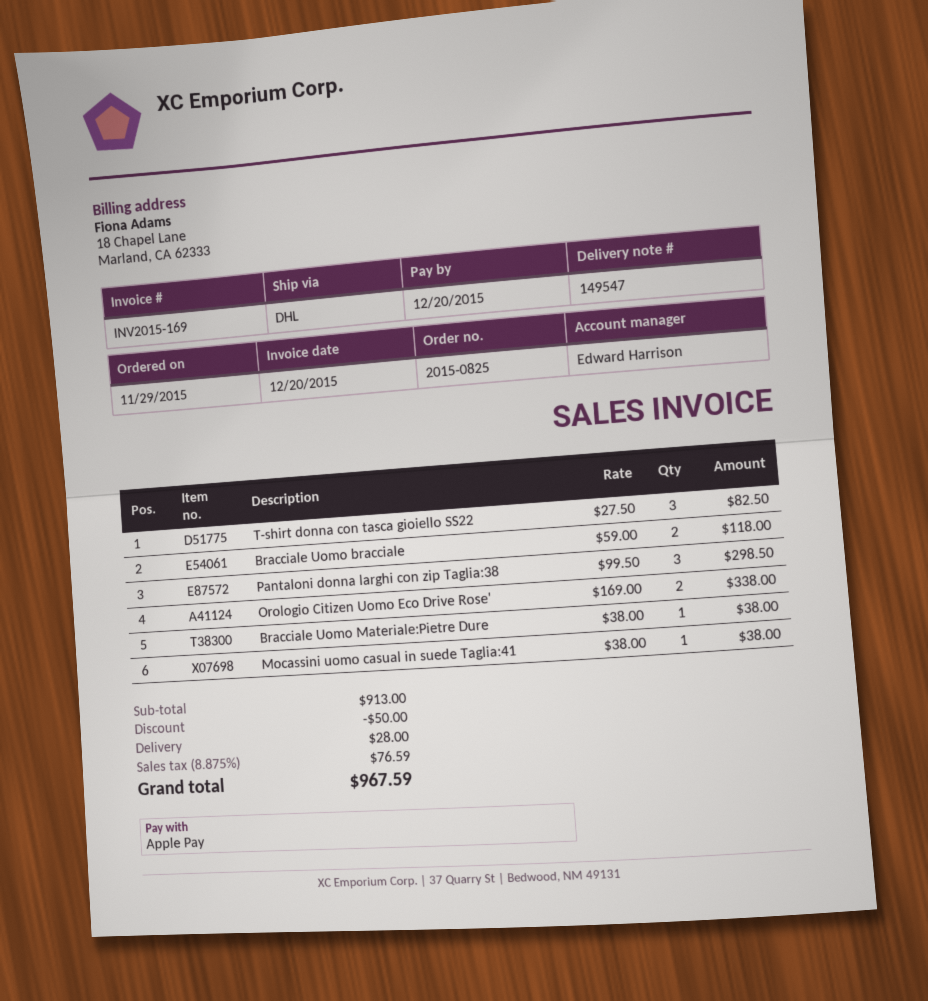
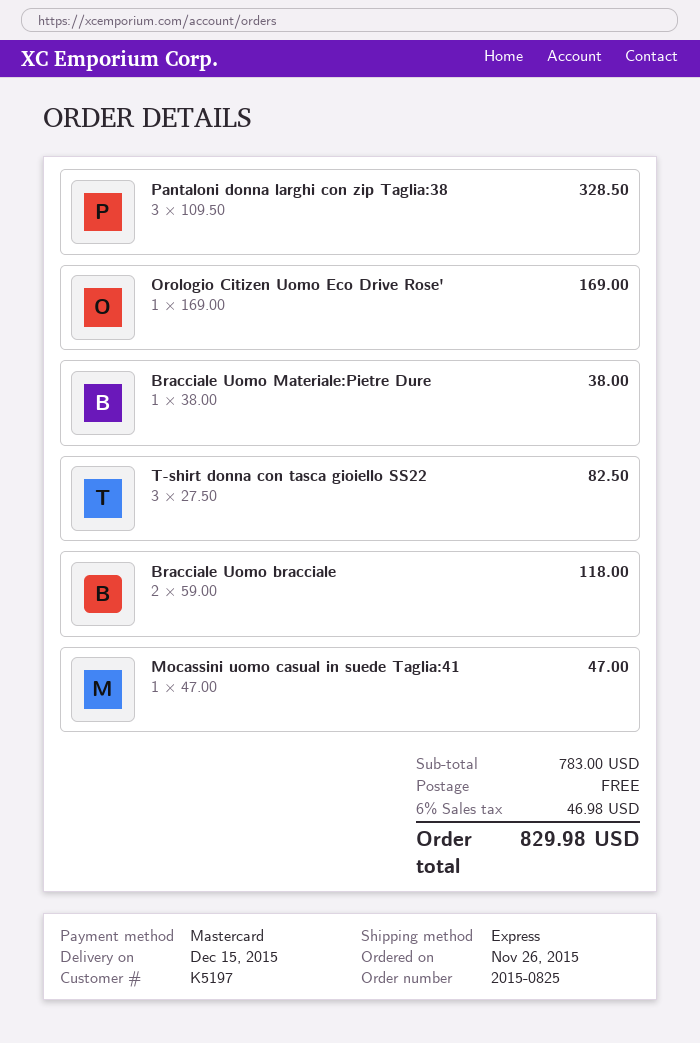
order date: 2015-11-29 -> 2015-11-26
payment method: Apple Pay -> Mastercard
shipping method: DHL -> express
Pantaloni donna larghi con zip Taglia:38: 3 x 99.50 = 298.50 -> 3 x 109.50 = 328.50
Orologio Citizen Uomo Eco Drive Rose': 2 x 169.00 = 338.00 -> 1 x 169.00 = 169.00
Mocassini uomo casual in suede Taglia:41: 1 x 38.00 = 38.00 -> 1 x 47.00 = 47.00
subtotal: 913.00 -> 783.00
discount: 50.00 -> none
shipping: 28.00 -> 0.00
tax: 8.875% = 76.59 -> 6% = 46.98
total: 967.59 -> 829.98

